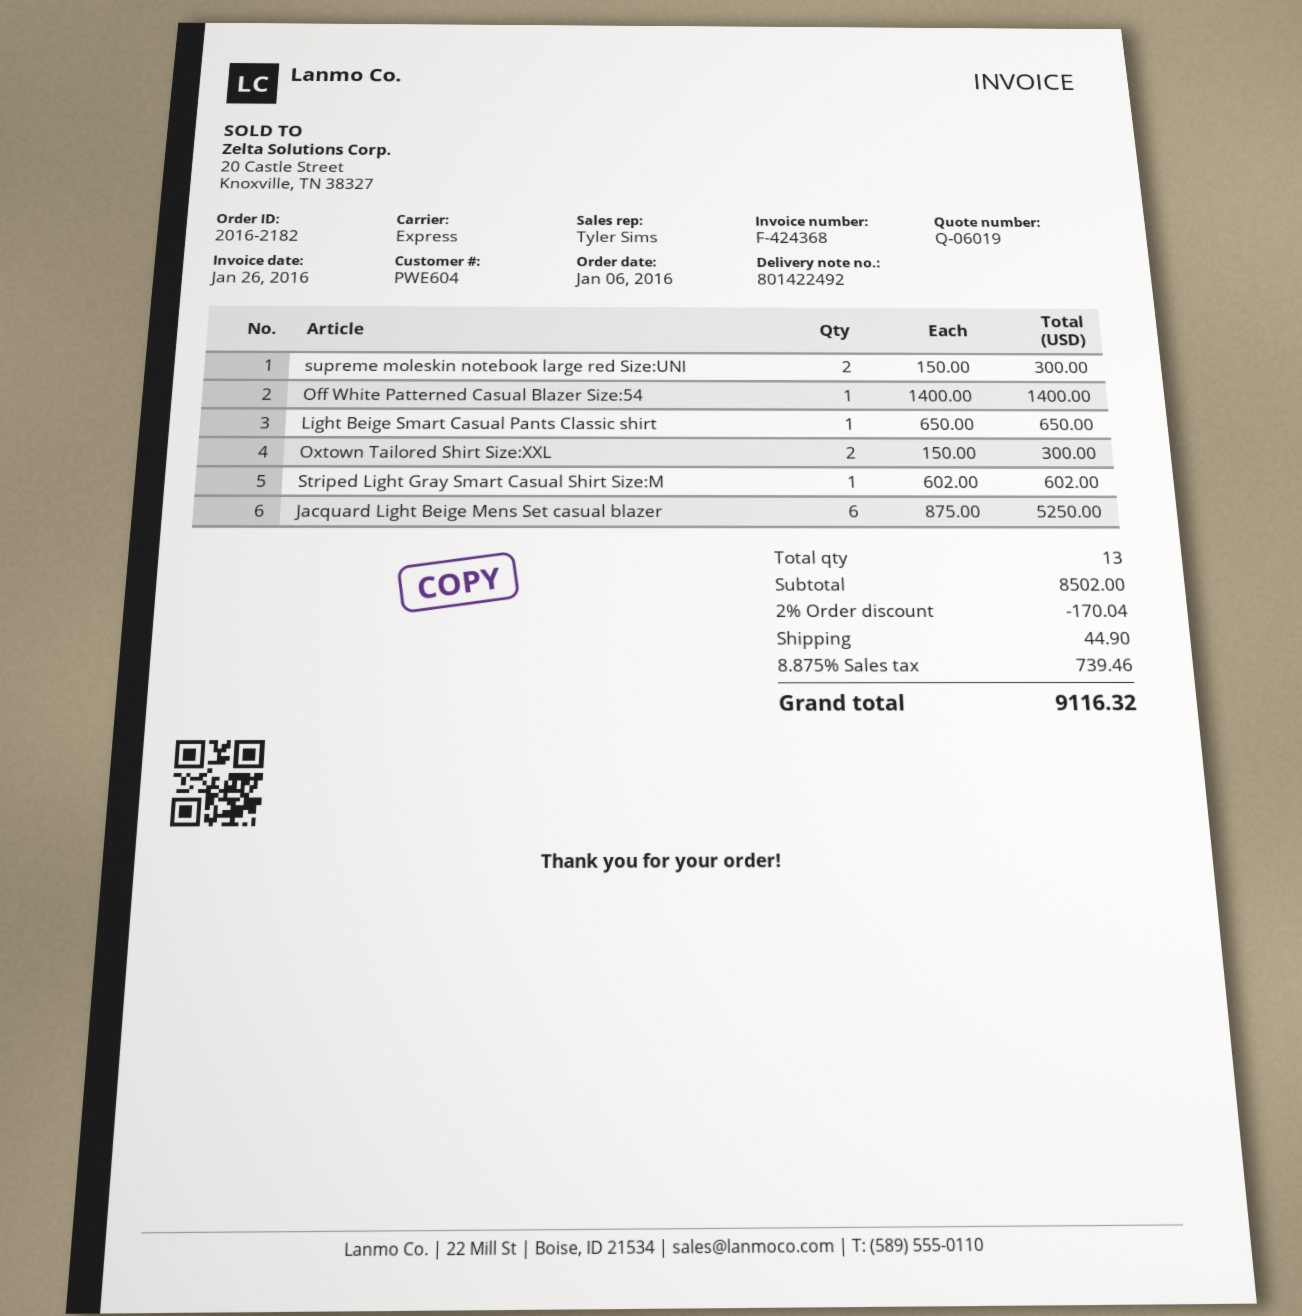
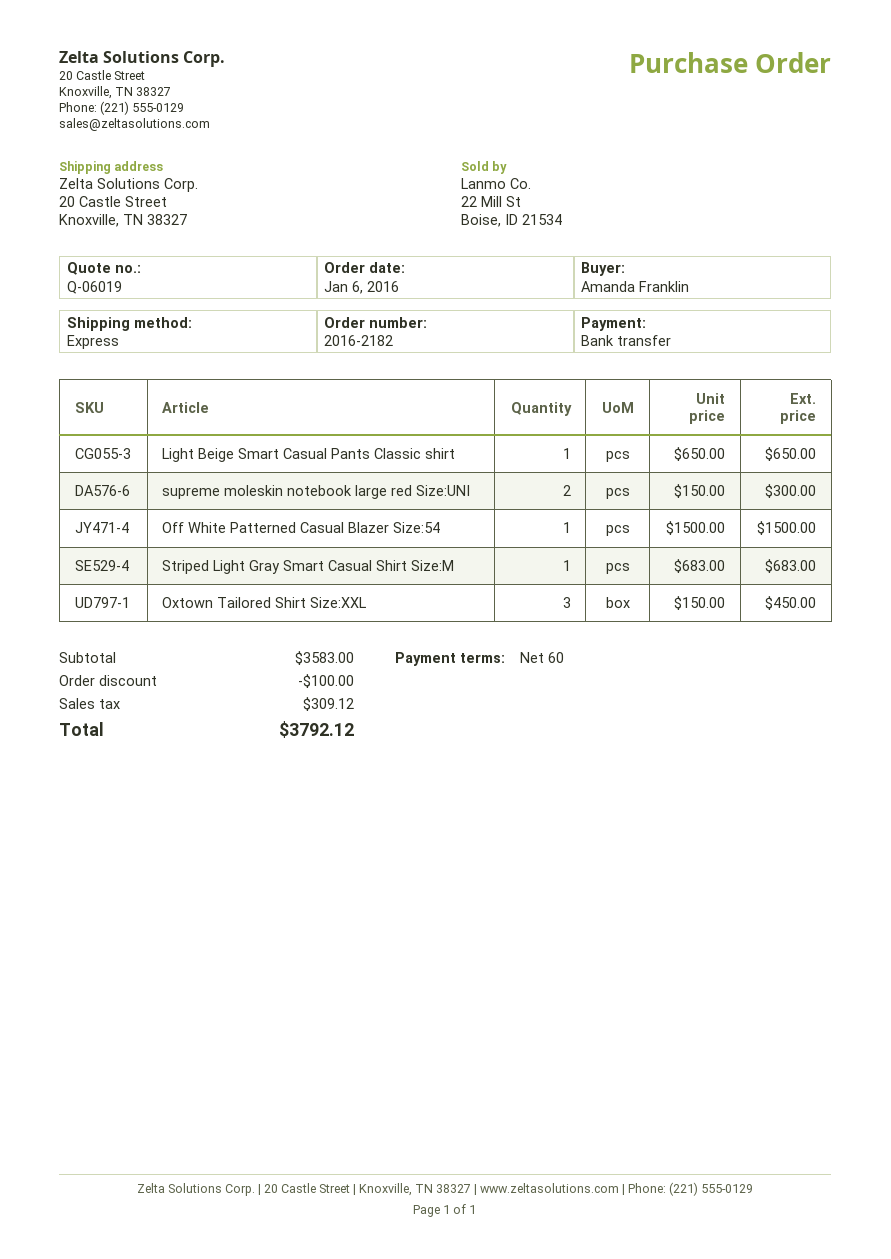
Off White Patterned Casual Blazer Size:54: 1 x 1400.00 = 1400.00 -> 1 x 1500.00 = 1500.00
Oxtown Tailored Shirt Size:XXL: 2 x 150.00 = 300.00 -> 3 x 150.00 = 450.00
Striped Light Gray Smart Casual Shirt Size:M: 1 x 602.00 = 602.00 -> 1 x 683.00 = 683.00
Jacquard Light Beige Mens Set casual blazer: 6 x 875.00 = 5250.00 -> none
subtotal: 8502.00 -> 3583.00
discount: 170.04 -> 100.00
shipping: 44.90 -> none
tax: 739.46 -> 309.12
total: 9116.32 -> 3792.12

